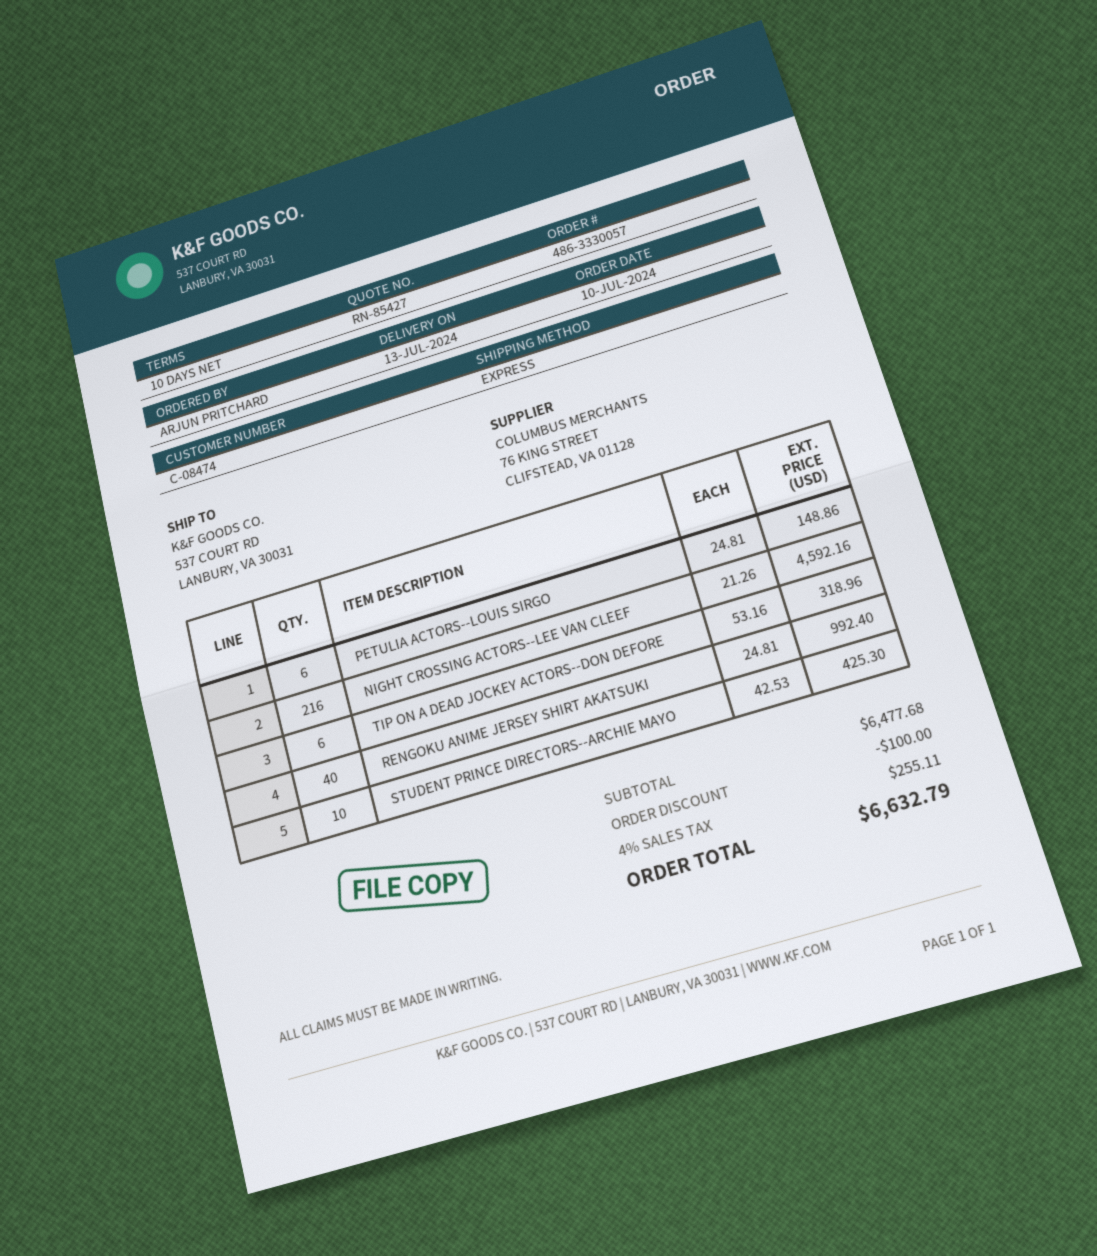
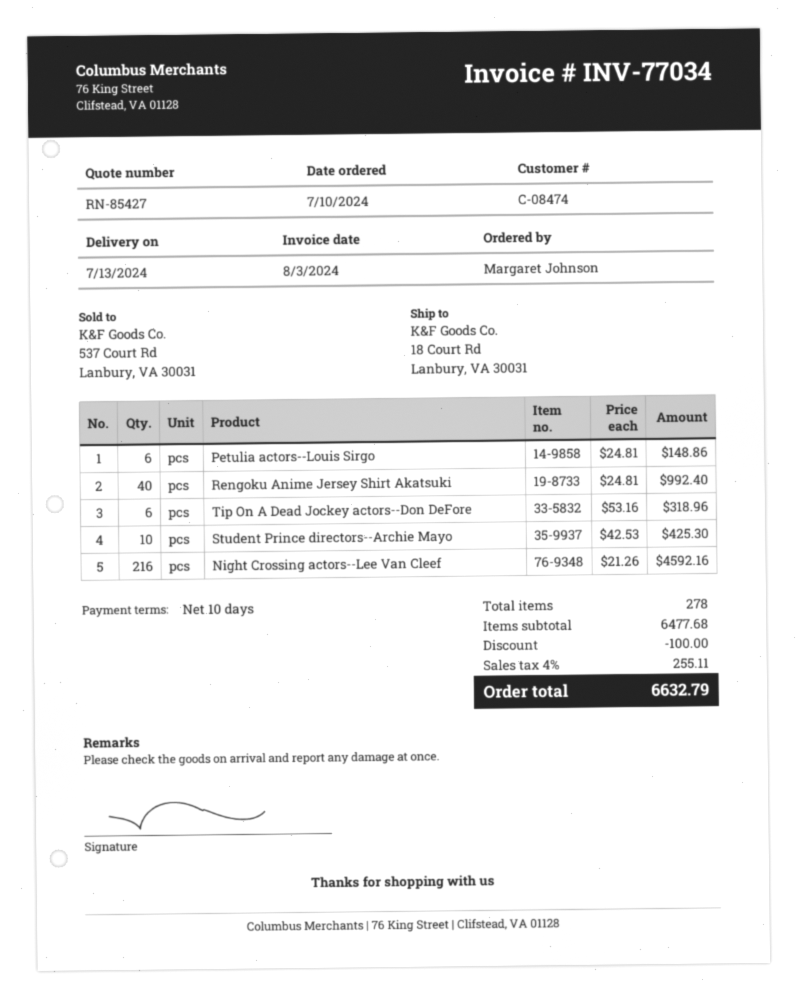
ordered by: ARJUN PRITCHARD -> Margaret Johnson
ship to: 537 COURT RD, LANBURY, VA 30031 -> 18 Court Rd, Lanbury, VA 30031

